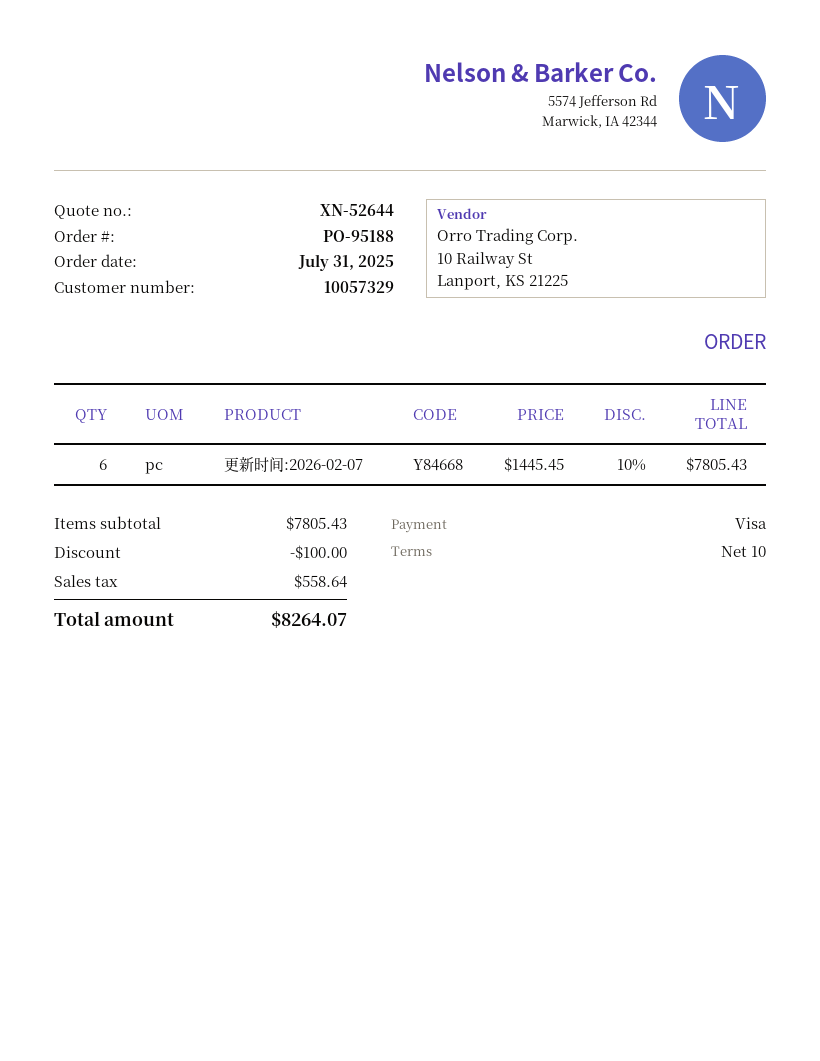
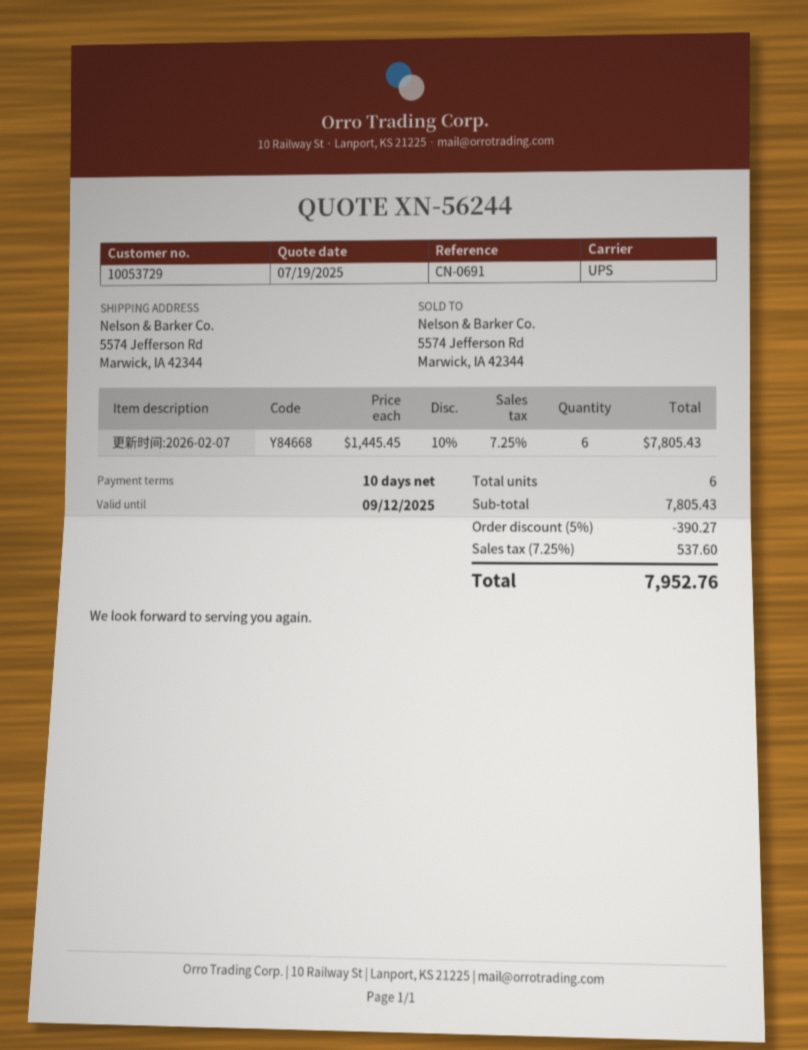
quote number: XN-52644 -> XN-56244
customer number: 10057329 -> 10053729
discount: 100.00 -> 390.27
tax: 558.64 -> 537.60
total: 8264.07 -> 7952.76

